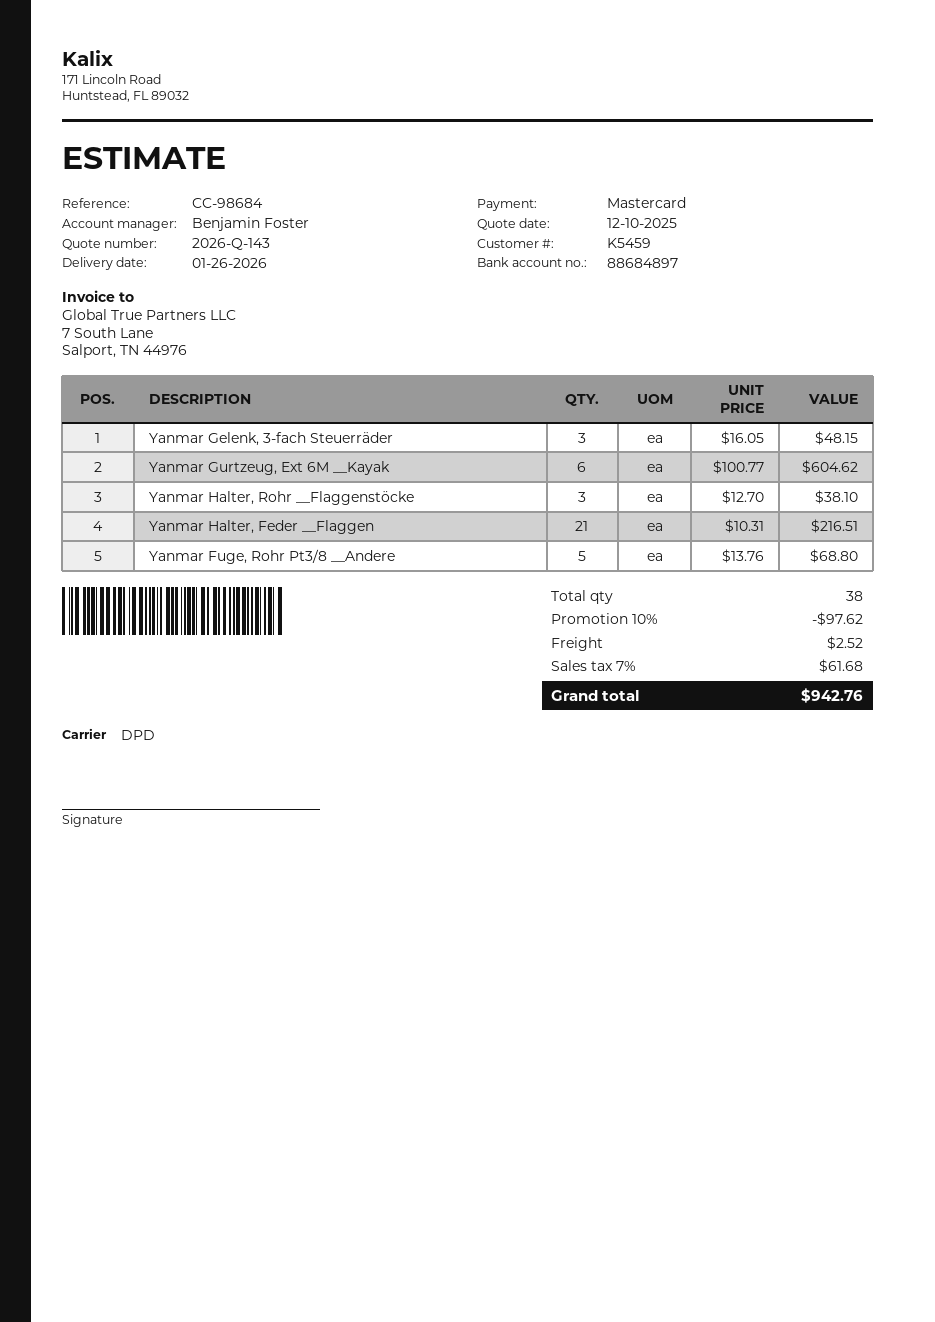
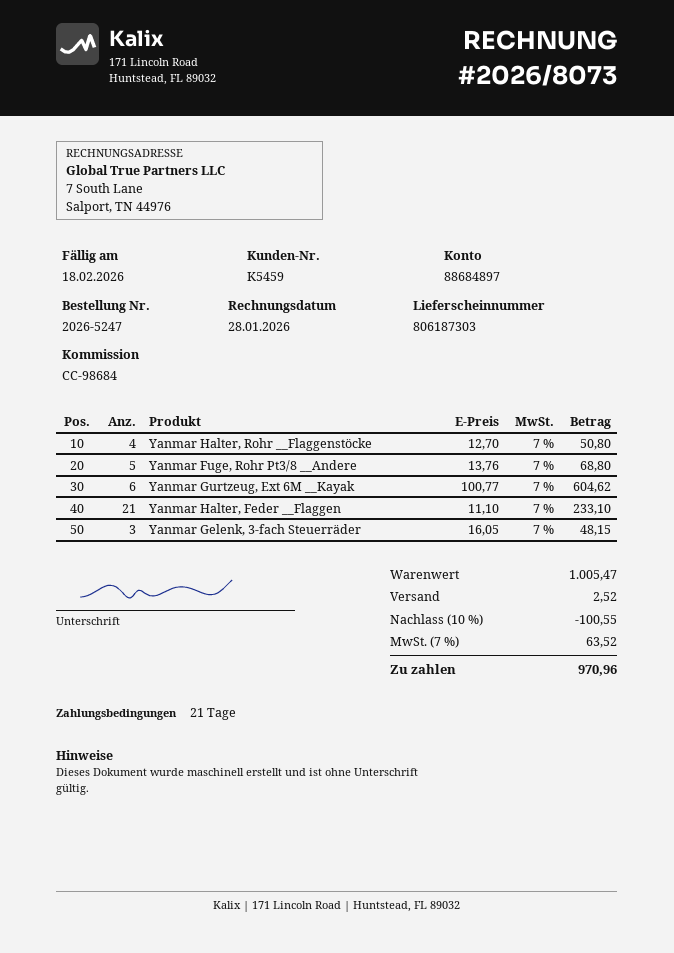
Yanmar Halter, Rohr __Flaggenstöcke: 3 x 12.70 = 38.10 -> 4 x 12.70 = 50.80
Yanmar Halter, Feder __Flaggen: 21 x 10.31 = 216.51 -> 21 x 11.10 = 233.10
discount: 10% = 97.62 -> 10% = 100.55
tax: 7% = 61.68 -> 7% = 63.52
total: 942.76 -> 970.96

